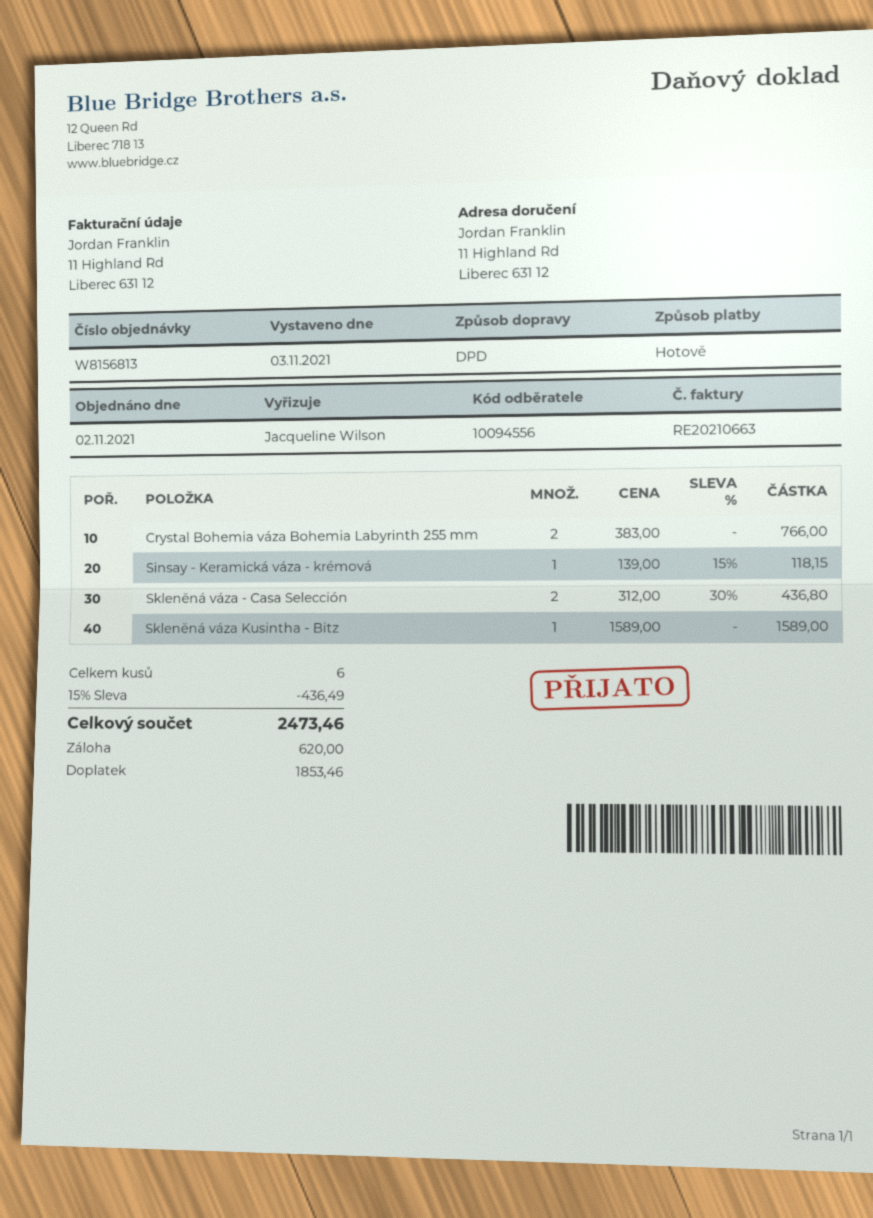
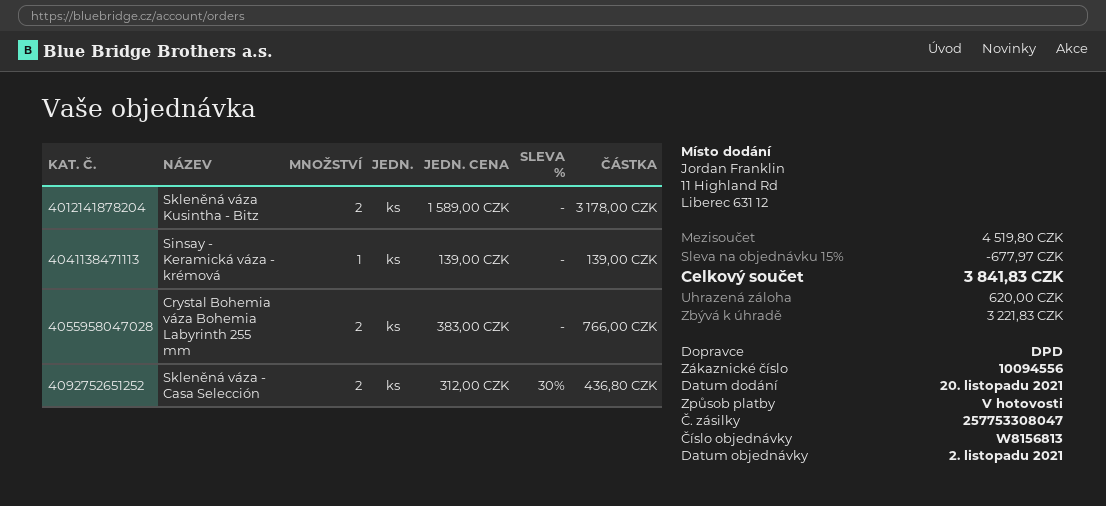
Sinsay - Keramická váza - krémová: 1 x 139.00 - 15% = 118.15 -> 1 x 139.00 = 139.00
Skleněná váza Kusintha - Bitz: 1 x 1589.00 = 1589.00 -> 2 x 1589.00 = 3178.00
discount: 15% = 436.49 -> 15% = 677.97
total: 2473.46 -> 3841.83
balance: 1853.46 -> 3221.83

